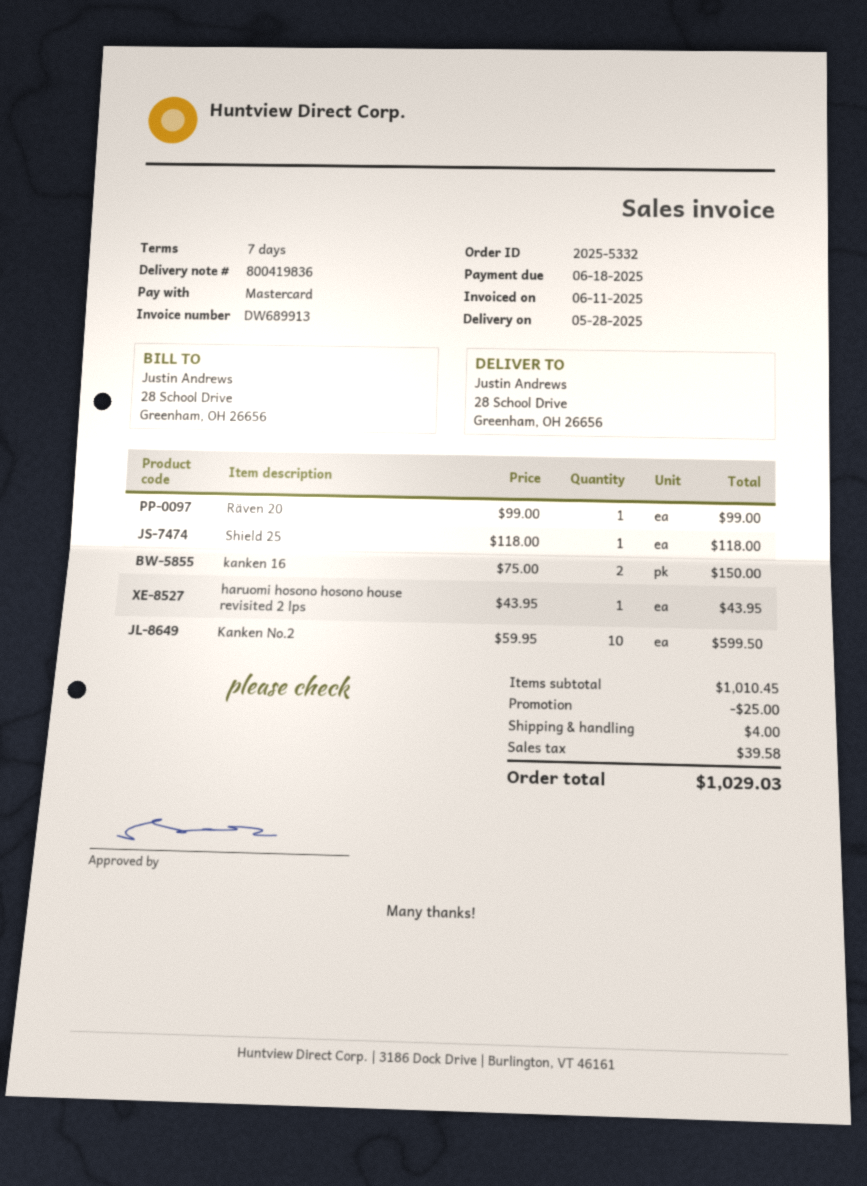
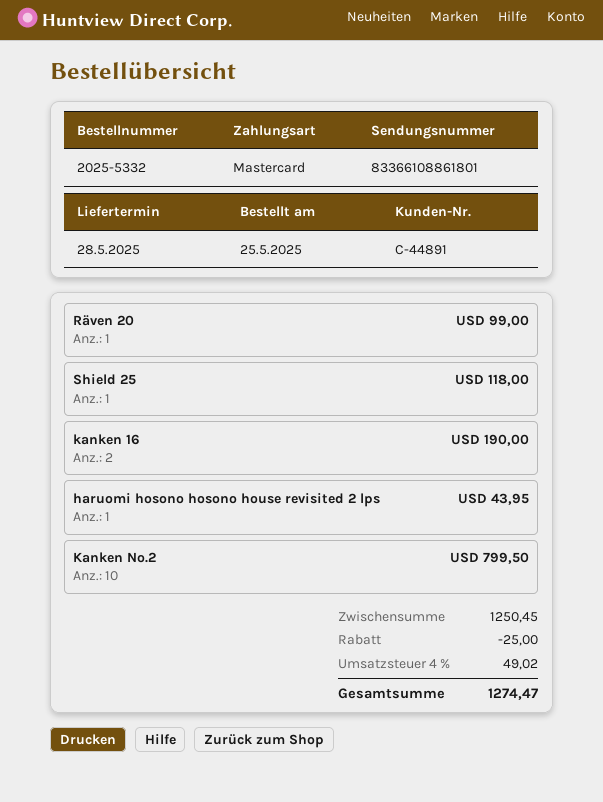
kanken 16: 2 for 150.00 -> 2 for 190.00
Kanken No.2: 10 for 599.50 -> 10 for 799.50
subtotal: 1010.45 -> 1250.45
shipping: 4.00 -> none
tax: 39.58 -> 49.02
total: 1029.03 -> 1274.47

